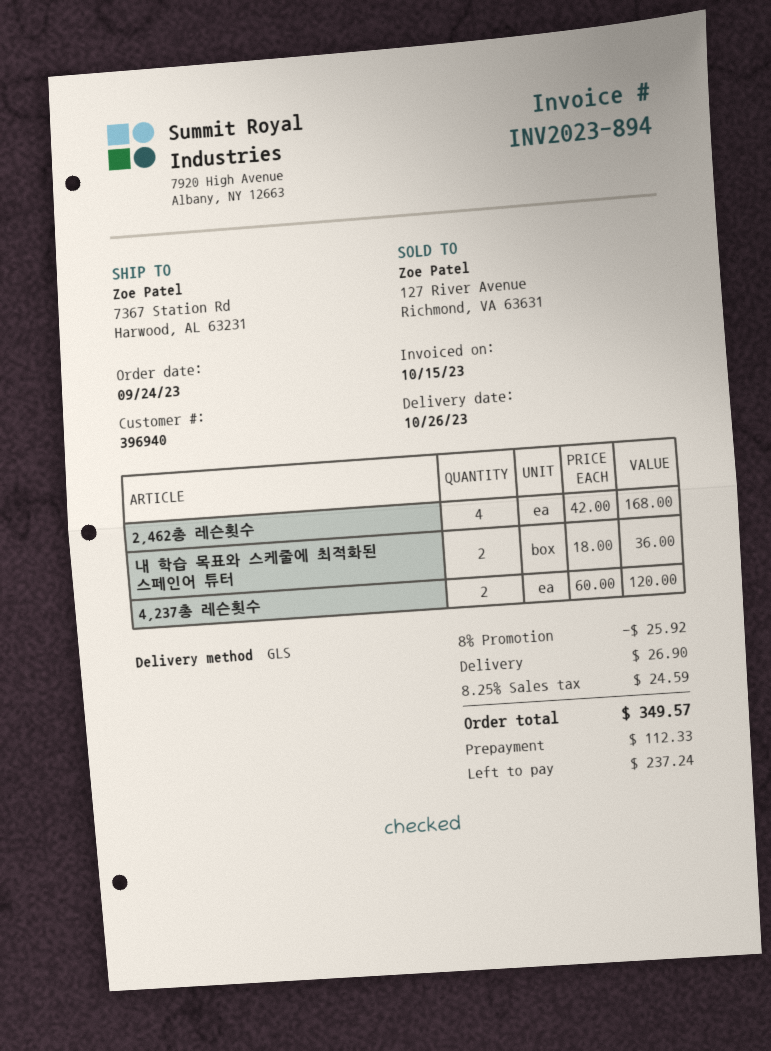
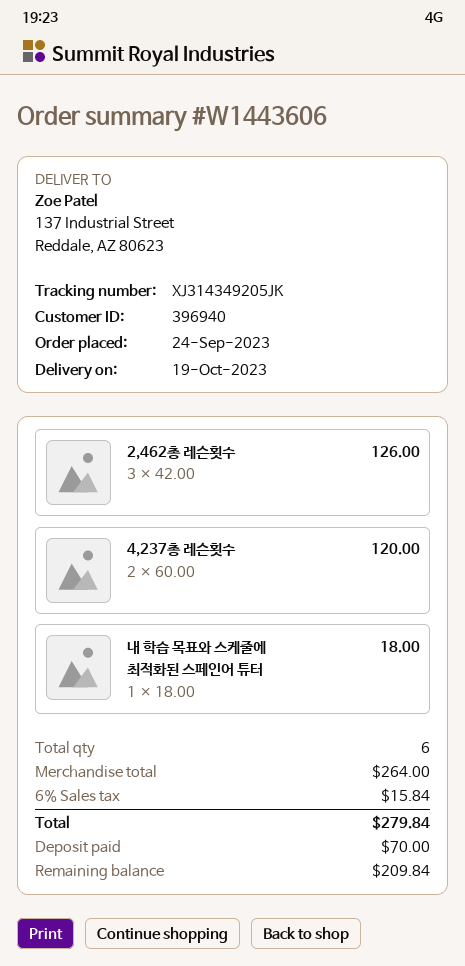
delivery date: 2023-10-26 -> 2023-10-19
ship to: 7367 Station Rd, Harwood, AL 63231 -> 137 Industrial Street, Reddale, AZ 80623
2,462총 레슨횟수: 4 x 42.00 = 168.00 -> 3 x 42.00 = 126.00
내 학습 목표와 스케줄에 최적화된 스페인어 튜터: 2 x 18.00 = 36.00 -> 1 x 18.00 = 18.00
discount: 8% = 25.92 -> none
shipping: 26.90 -> none
tax: 8.25% = 24.59 -> 6% = 15.84
total: 349.57 -> 279.84
deposit: 112.33 -> 70.00
balance: 237.24 -> 209.84

